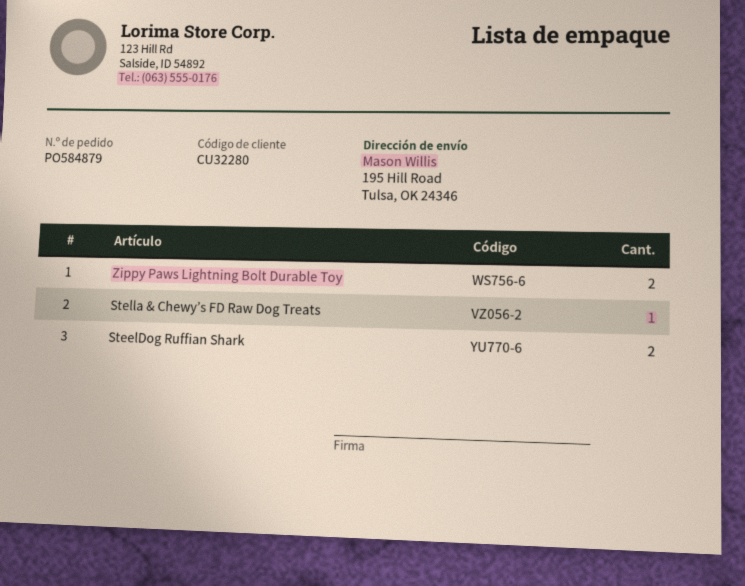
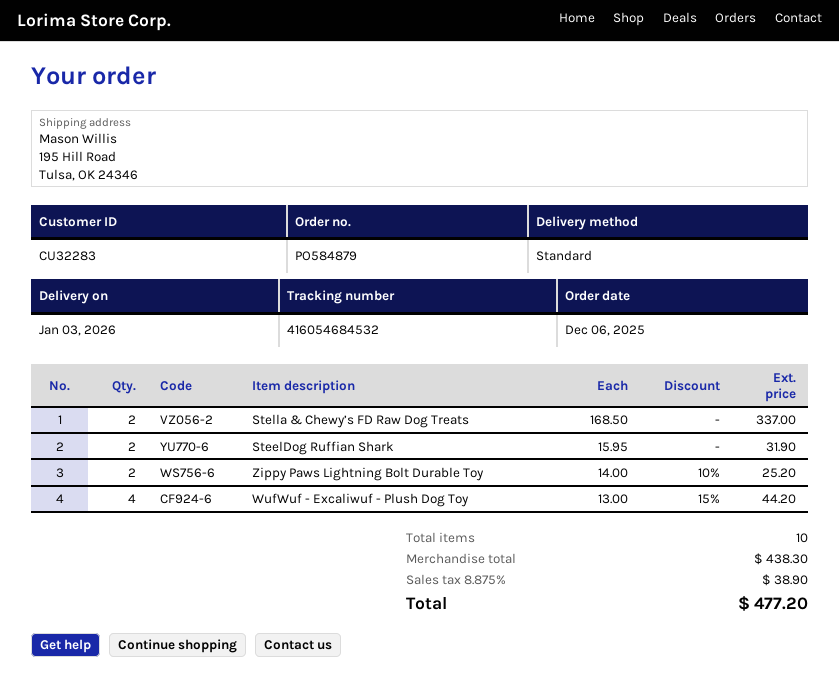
customer number: CU32280 -> CU32283
Stella & Chewy’s FD Raw Dog Treats: 1 -> 2
WufWuf - Excaliwuf - Plush Dog Toy: none -> 4

